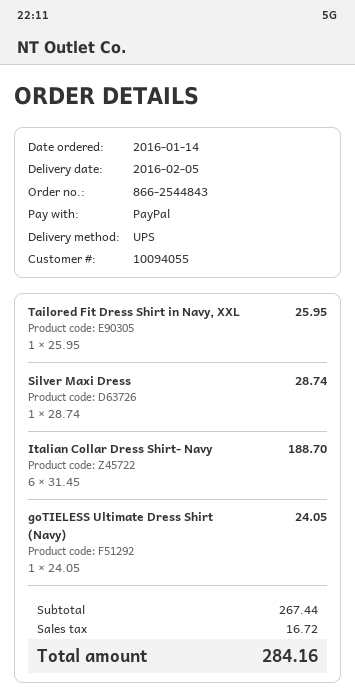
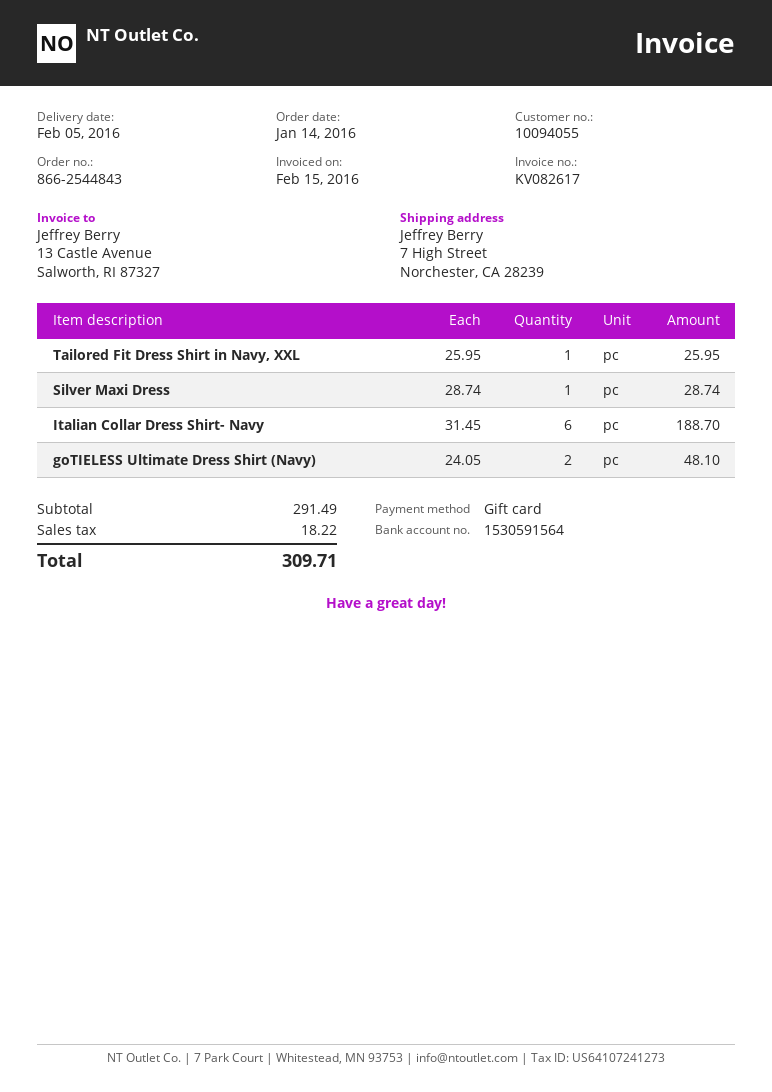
payment method: PayPal -> gift card
goTIELESS Ultimate Dress Shirt (Navy): 1 x 24.05 = 24.05 -> 2 x 24.05 = 48.10
subtotal: 267.44 -> 291.49
tax: 16.72 -> 18.22
total: 284.16 -> 309.71

